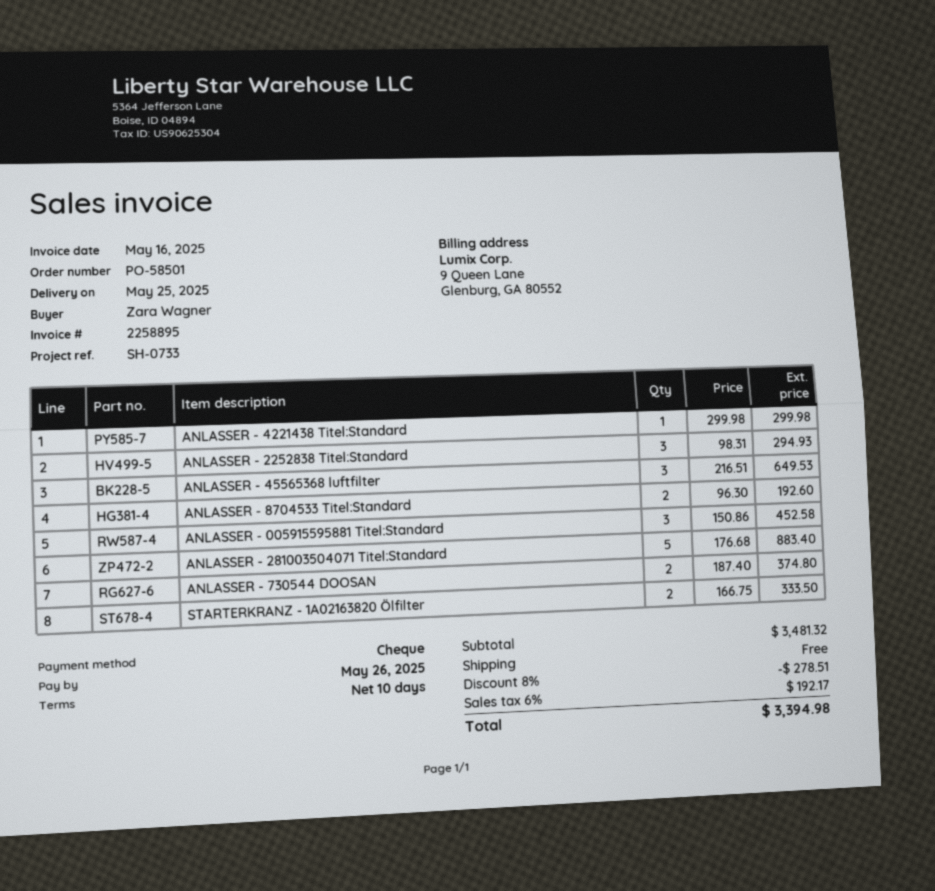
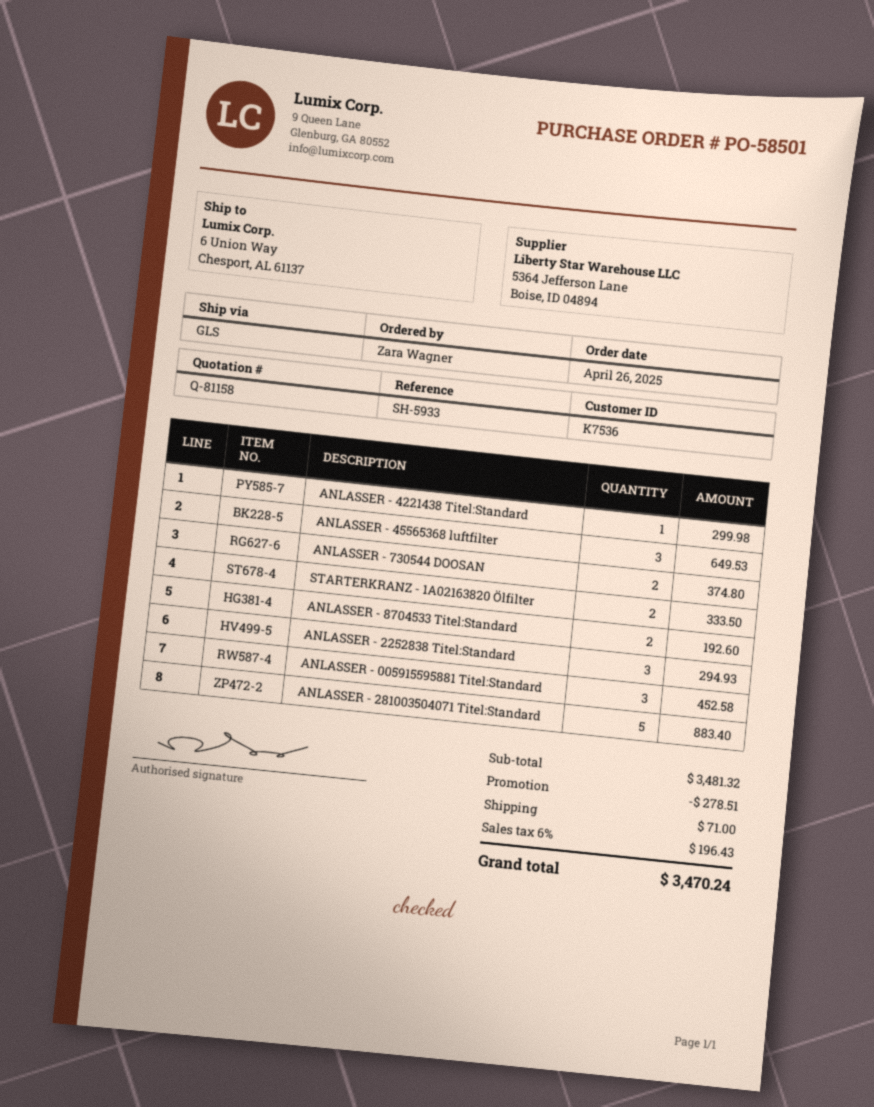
reference: SH-0733 -> SH-5933
shipping: 0.00 -> 71.00
tax: 6% = 192.17 -> 6% = 196.43
total: 3394.98 -> 3470.24

